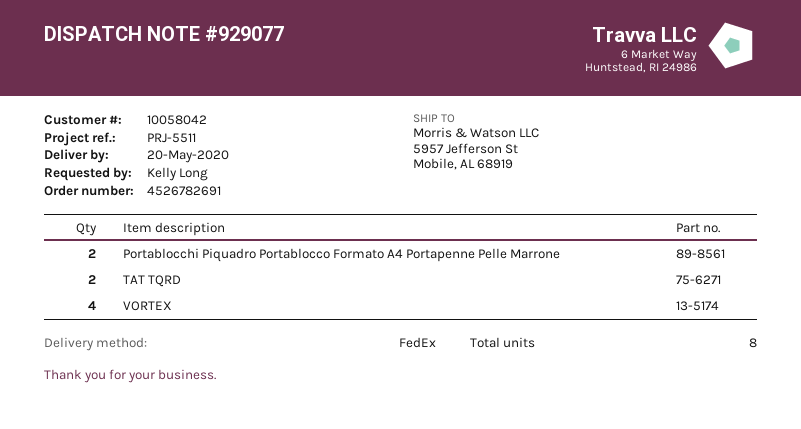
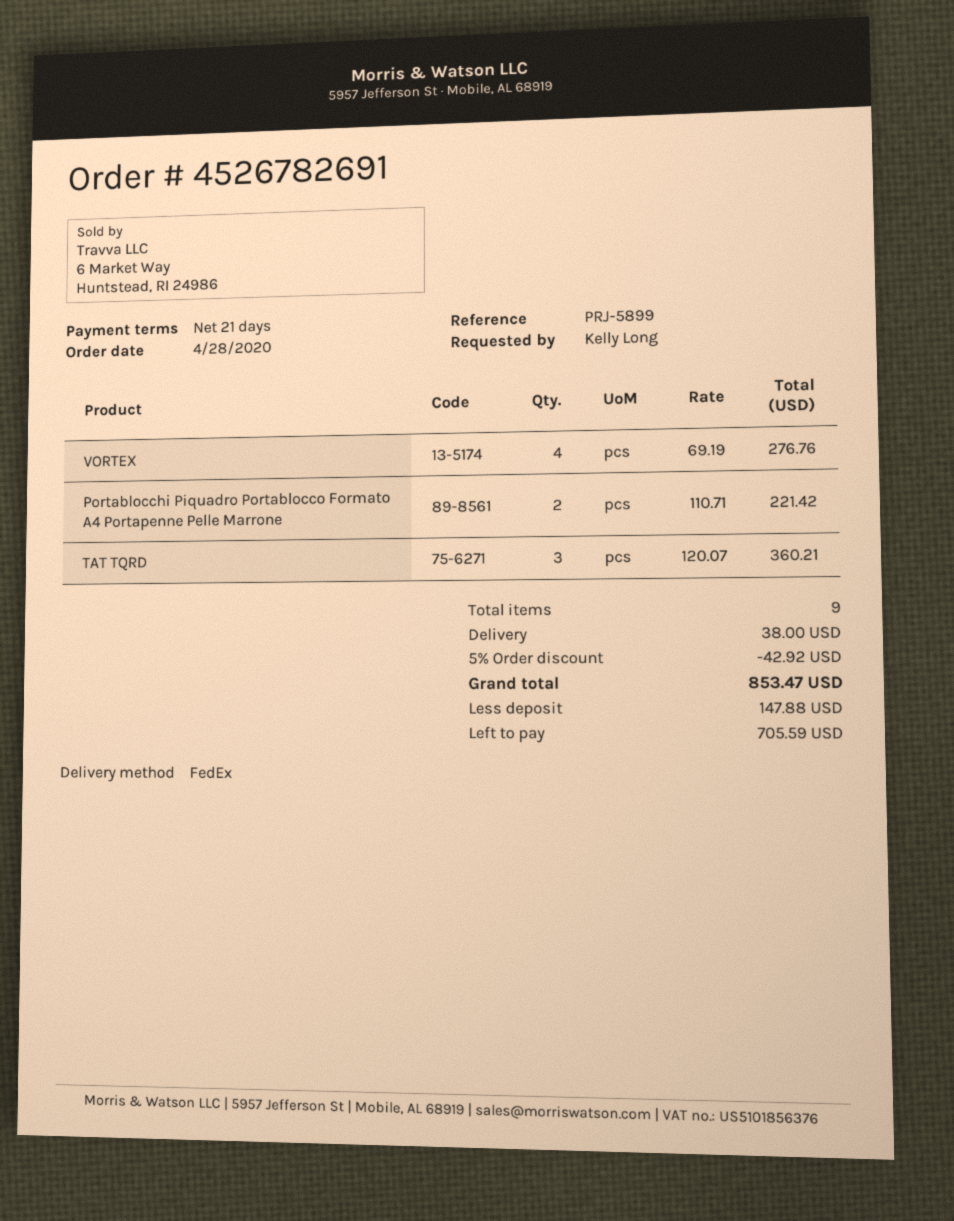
reference: PRJ-5511 -> PRJ-5899
TAT TQRD: 2 -> 3
total quantity: 8 -> 9

